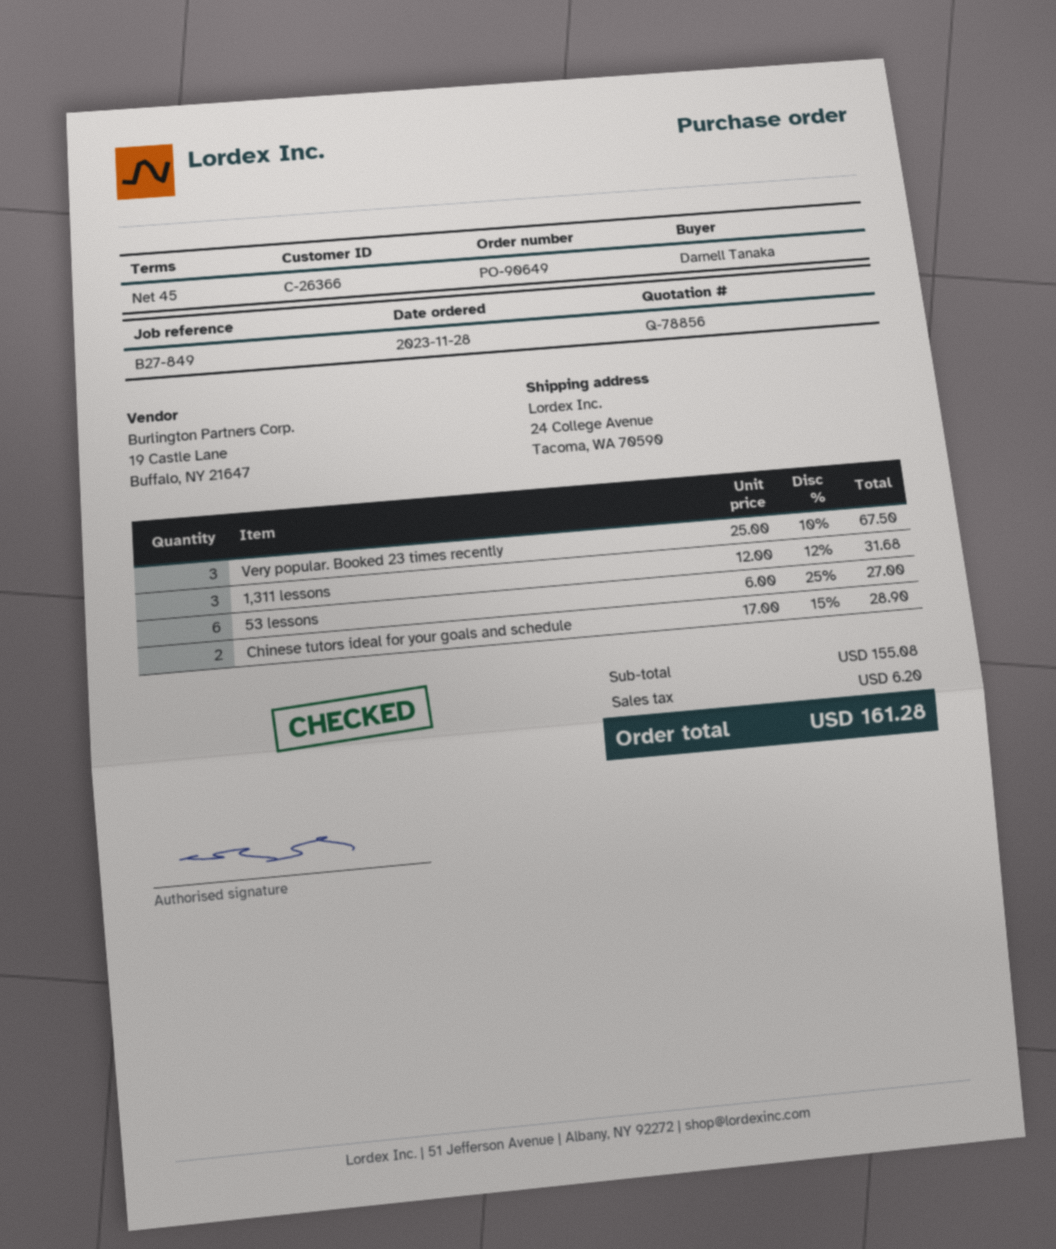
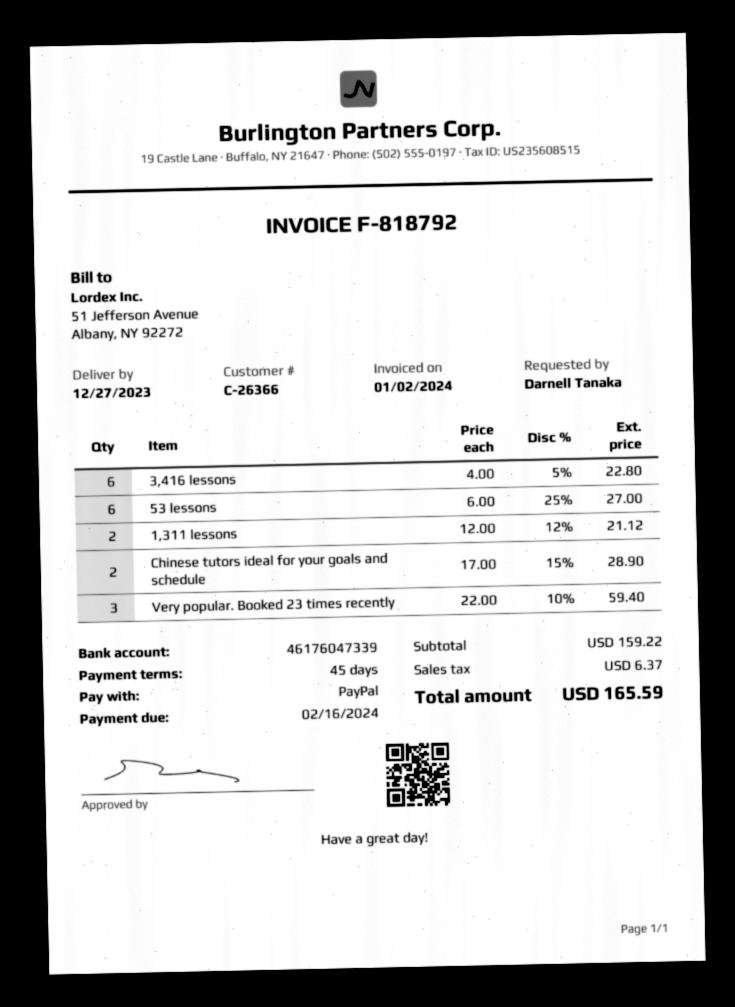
Very popular. Booked 23 times recently: 3 x 25.00 - 10% = 67.50 -> 3 x 22.00 - 10% = 59.40
1,311 lessons: 3 x 12.00 - 12% = 31.68 -> 2 x 12.00 - 12% = 21.12
3,416 lessons: none -> 6 x 4.00 - 5% = 22.80
subtotal: 155.08 -> 159.22
tax: 6.20 -> 6.37
total: 161.28 -> 165.59

